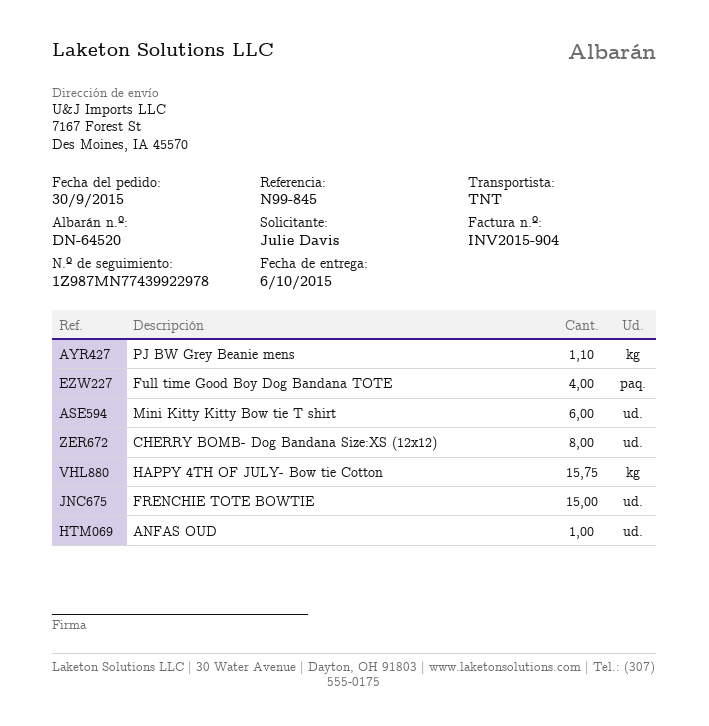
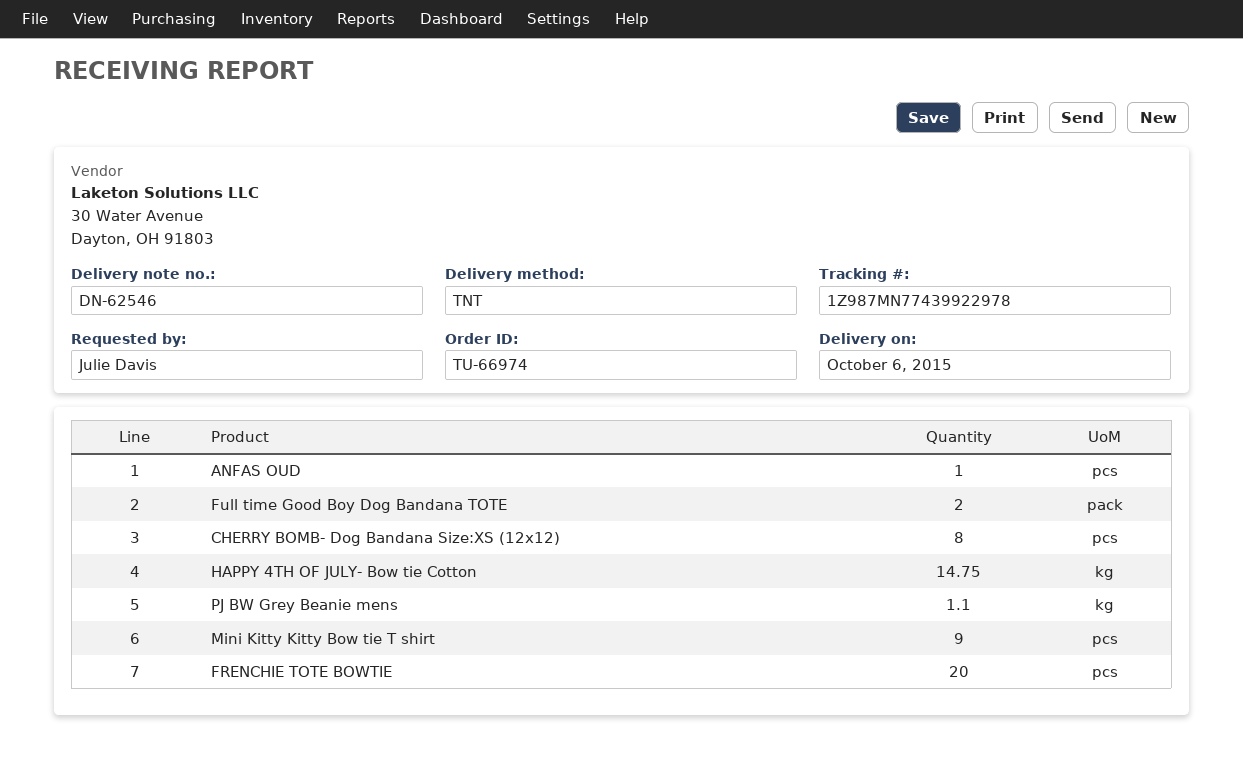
delivery note number: DN-64520 -> DN-62546
Full time Good Boy Dog Bandana TOTE: 4 -> 2
Mini Kitty Kitty Bow tie T shirt: 6 -> 9
HAPPY 4TH OF JULY- Bow tie Cotton: 15.75 -> 14.75
FRENCHIE TOTE BOWTIE: 15 -> 20

